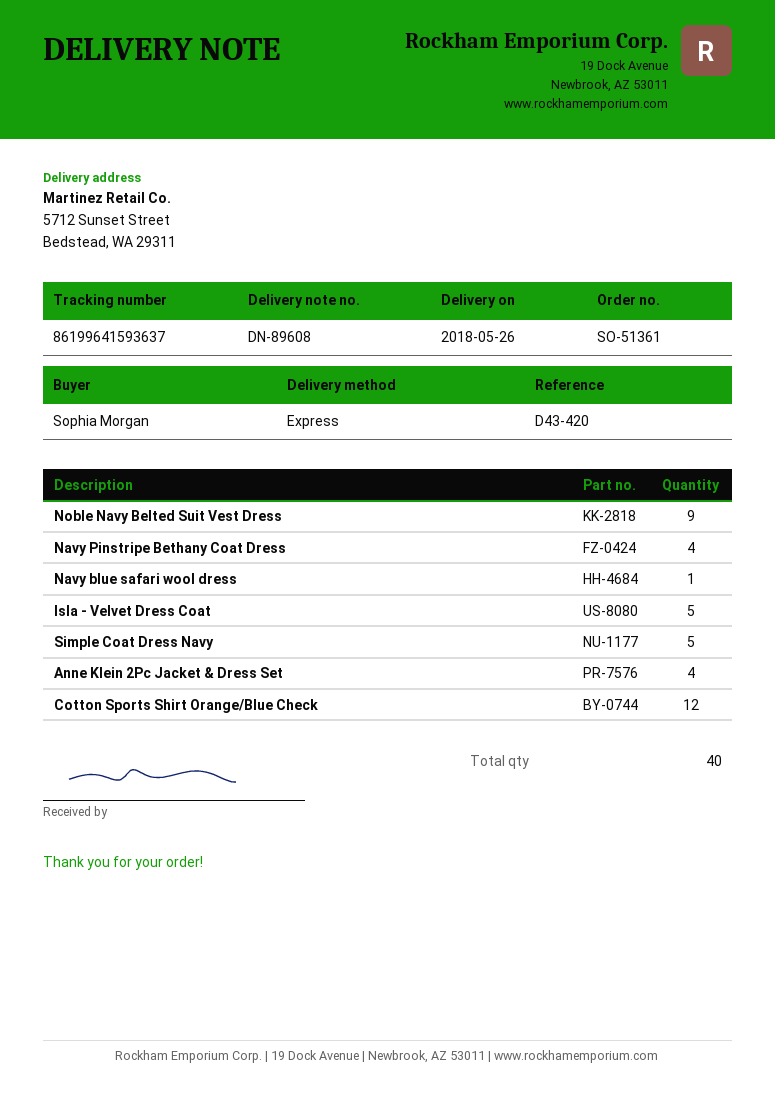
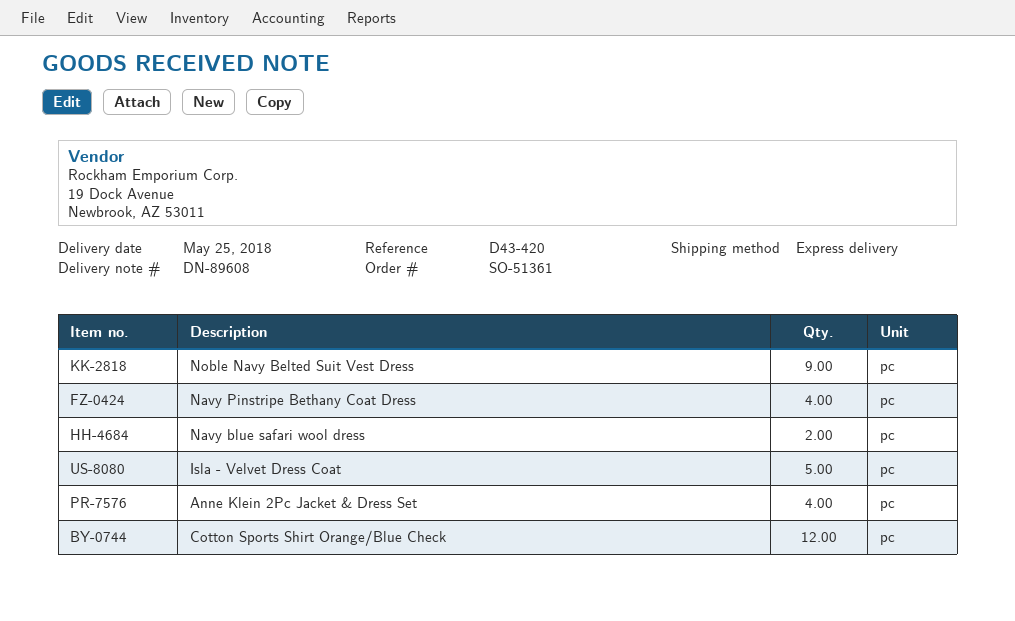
delivery date: 2018-05-26 -> 2018-05-25
Navy blue safari wool dress: 1 -> 2
Simple Coat Dress Navy: 5 -> none

